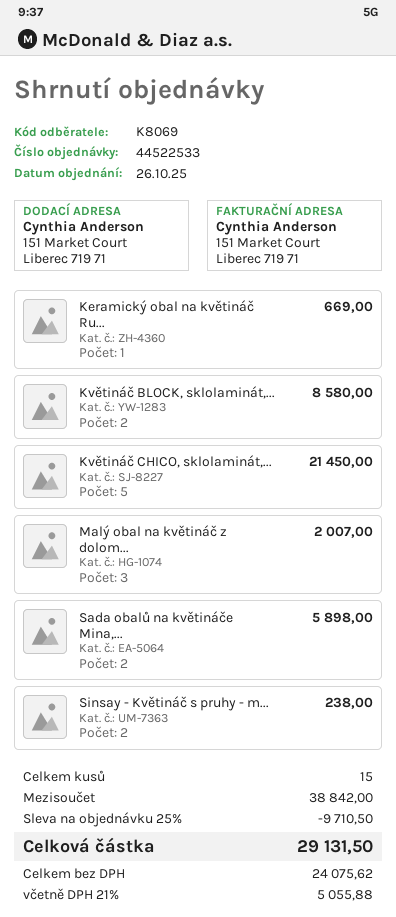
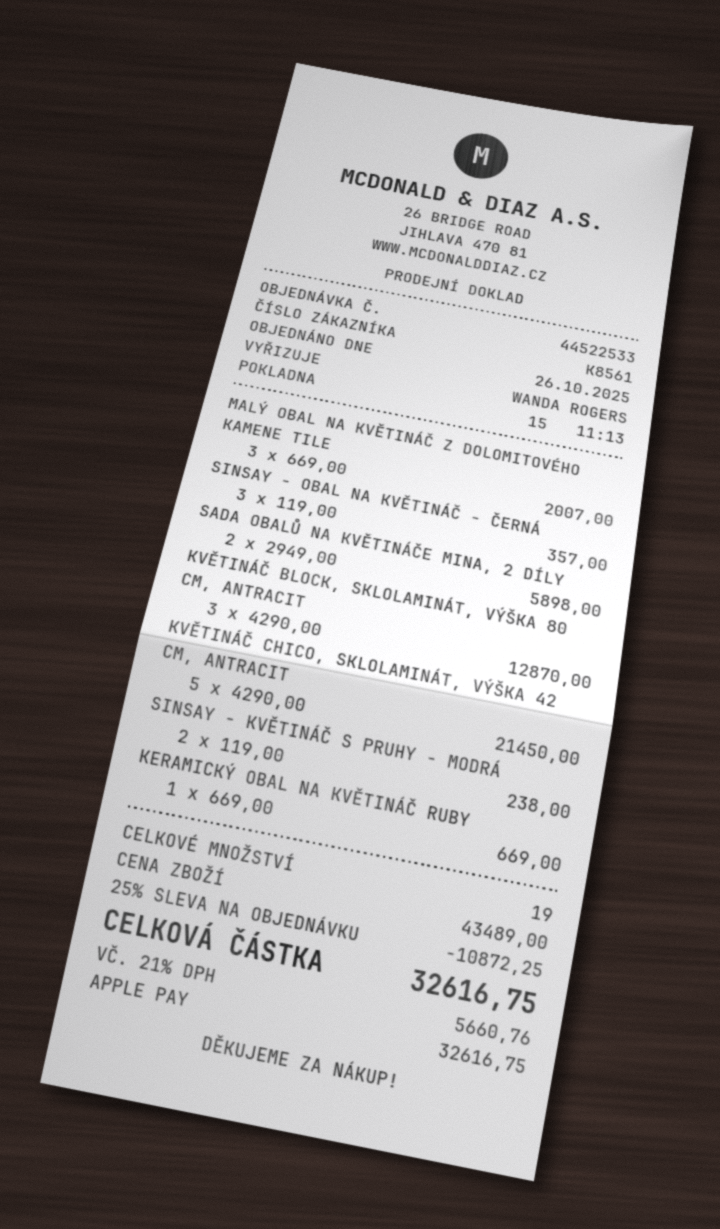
customer number: K8069 -> K8561
Květináč BLOCK, sklolaminát,...: 2 for 8580.00 -> 3 for 12870.00
SINSAY - OBAL NA KVĚTINÁČ - ČERNÁ: none -> 3 for 357.00
total quantity: 15 -> 19
subtotal: 38842.00 -> 43489.00
discount: 25% = 9710.50 -> 25% = 10872.25
tax: 21% = 5055.88 -> 21% = 5660.76
total: 29131.50 -> 32616.75

